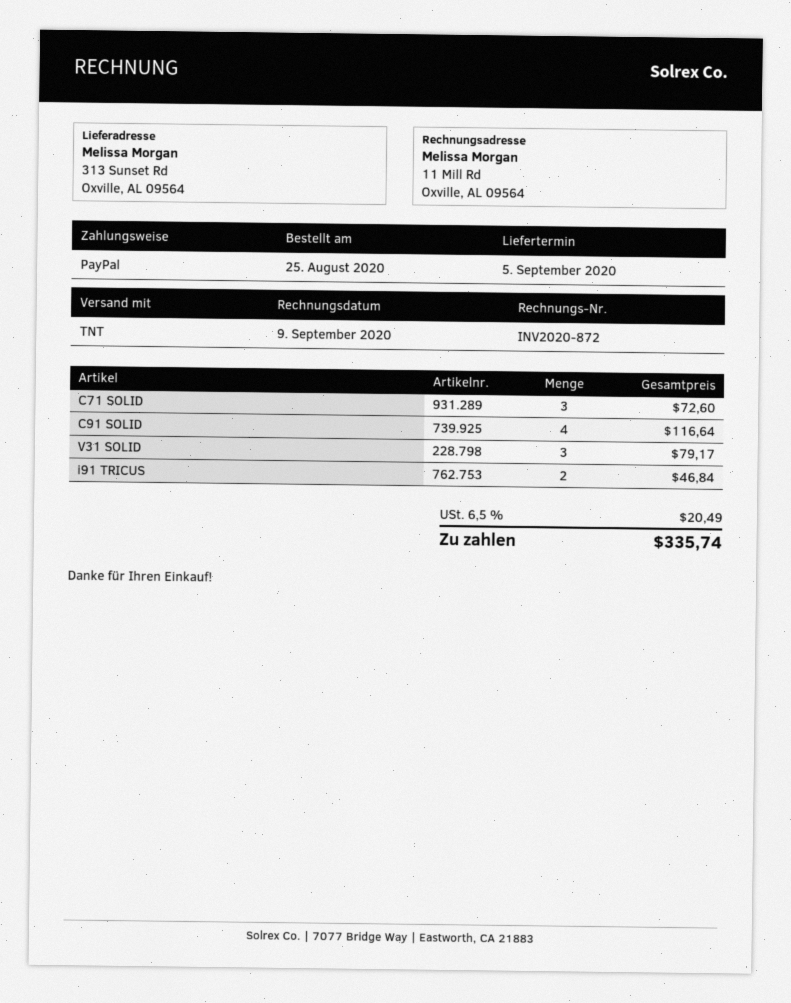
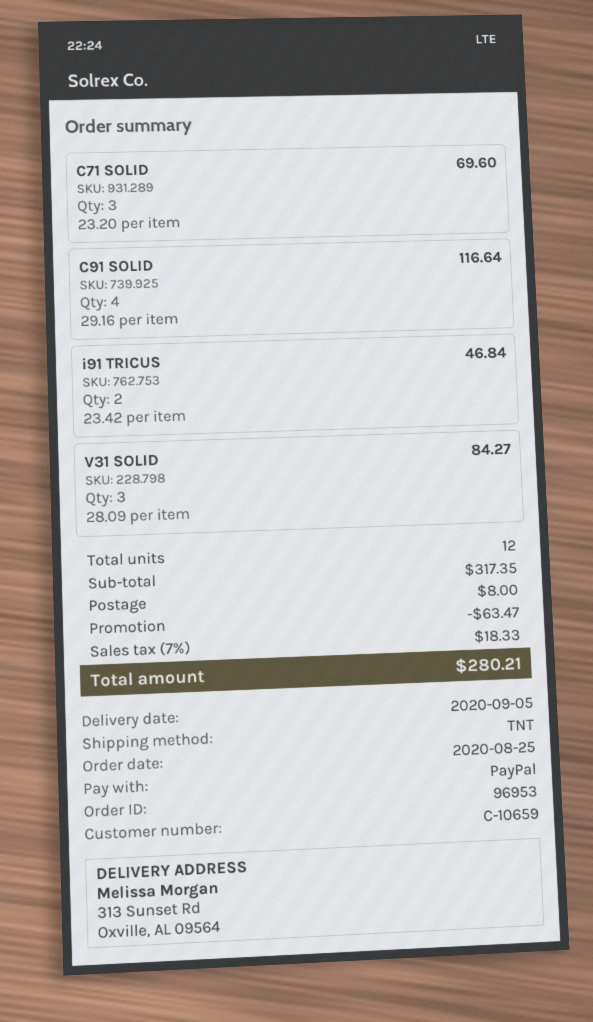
C71 SOLID: 3 for 72.60 -> 3 for 69.60
V31 SOLID: 3 for 79.17 -> 3 for 84.27
discount: none -> 63.47
shipping: none -> 8.00
tax: 6.5% = 20.49 -> 7% = 18.33
total: 335.74 -> 280.21

